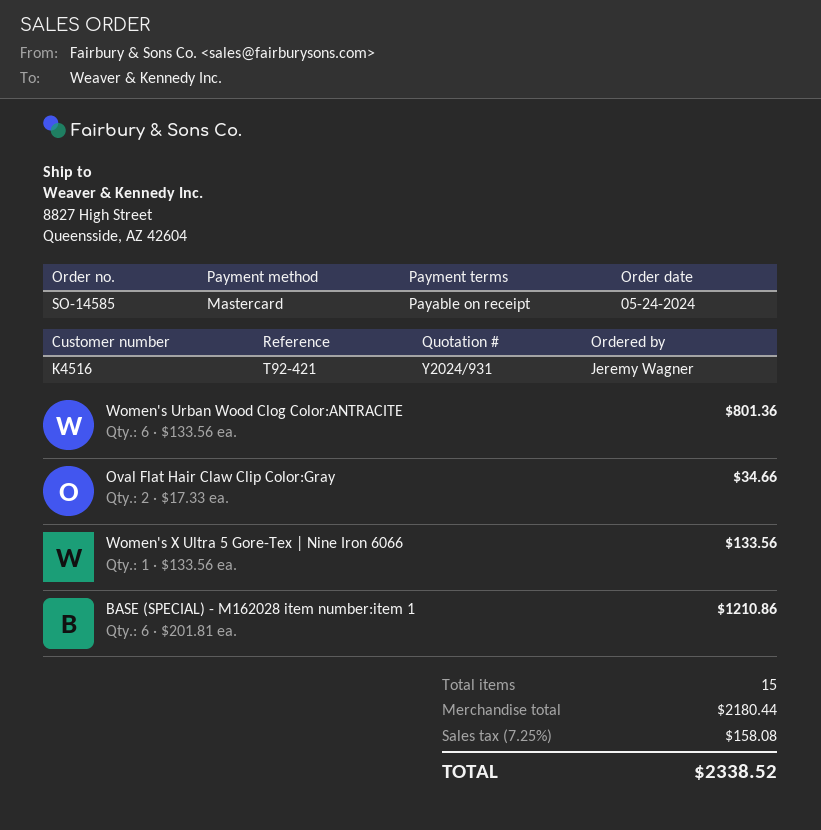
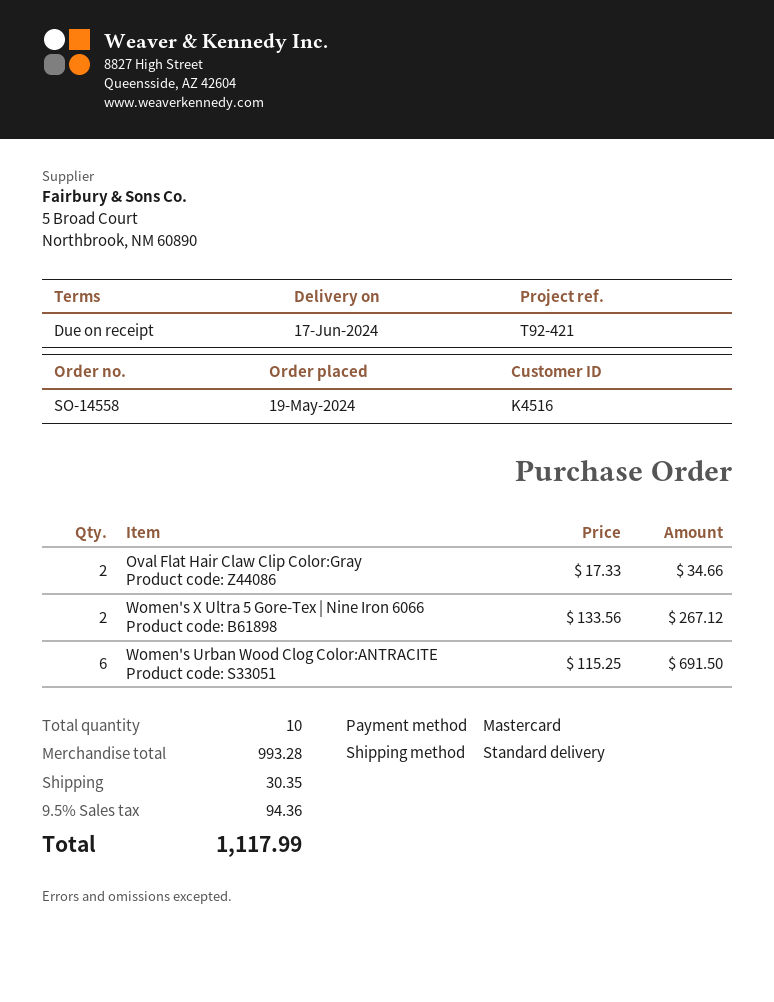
order number: SO-14585 -> SO-14558
order date: 2024-05-24 -> 2024-05-19
Women's Urban Wood Clog Color:ANTRACITE: 6 x 133.56 = 801.36 -> 6 x 115.25 = 691.50
Women's X Ultra 5 Gore-Tex | Nine Iron 6066: 1 x 133.56 = 133.56 -> 2 x 133.56 = 267.12
BASE (SPECIAL) - M162028 item number:item 1: 6 x 201.81 = 1210.86 -> none
total quantity: 15 -> 10
subtotal: 2180.44 -> 993.28
shipping: none -> 30.35
tax: 7.25% = 158.08 -> 9.5% = 94.36
total: 2338.52 -> 1117.99

